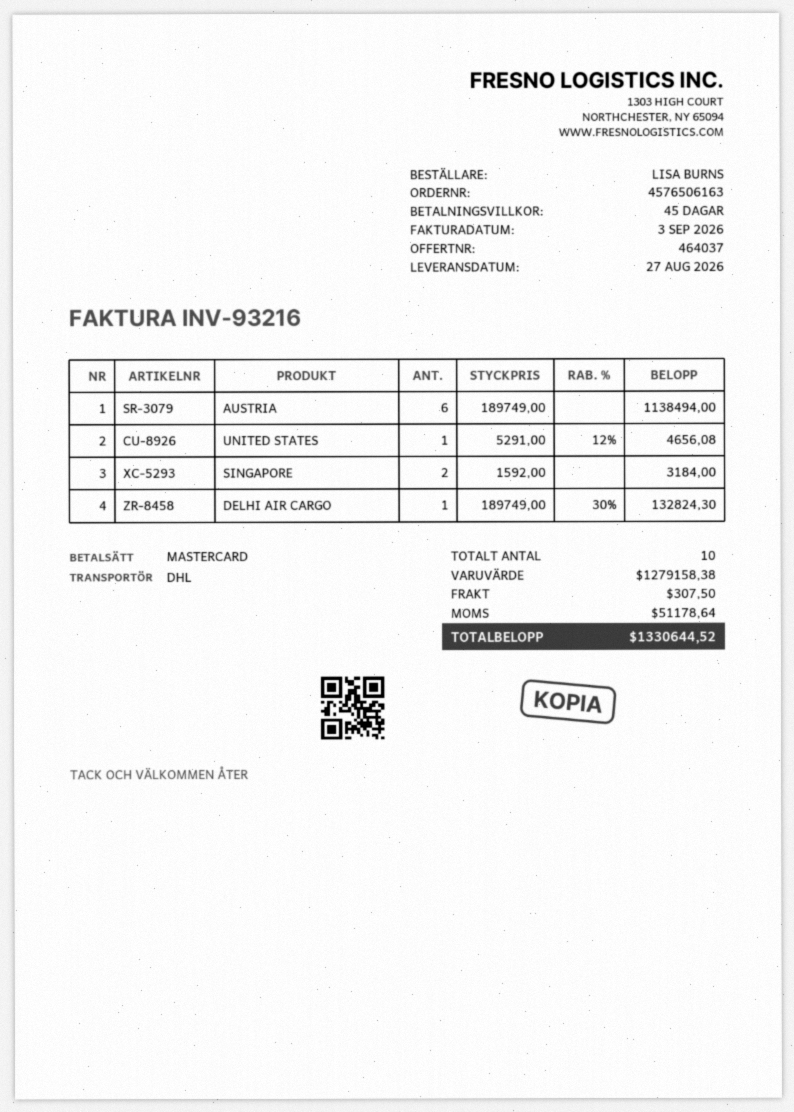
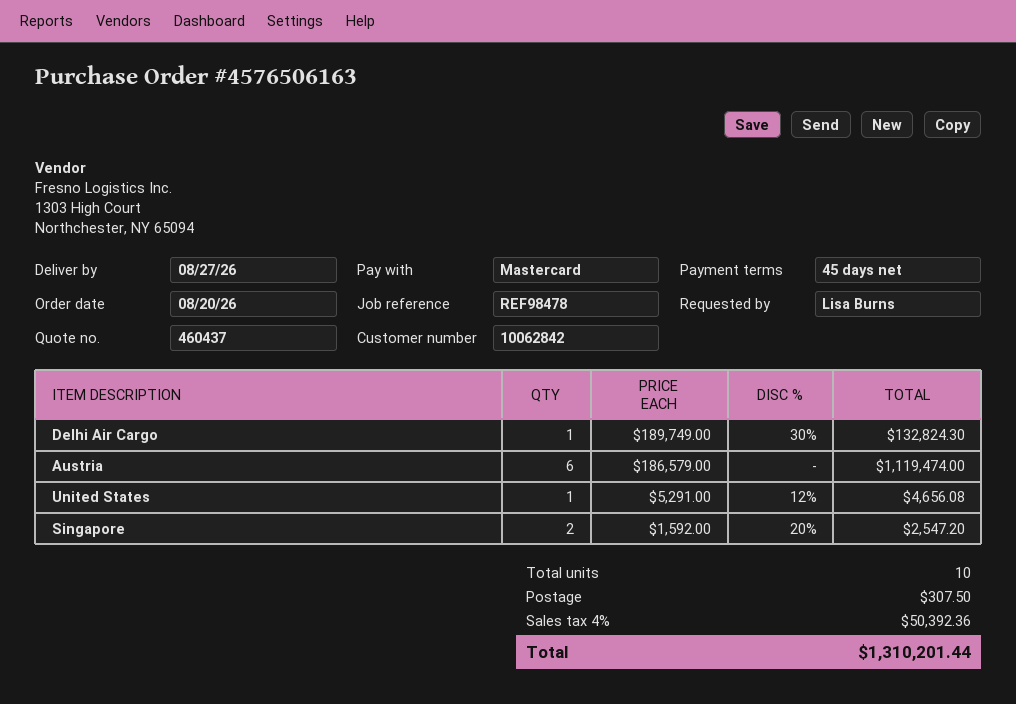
quote number: 464037 -> 460437
AUSTRIA: 6 x 189749.00 = 1138494.00 -> 6 x 186579.00 = 1119474.00
SINGAPORE: 2 x 1592.00 = 3184.00 -> 2 x 1592.00 - 20% = 2547.20
tax: 51178.64 -> 50392.36
total: 1330644.52 -> 1310201.44

